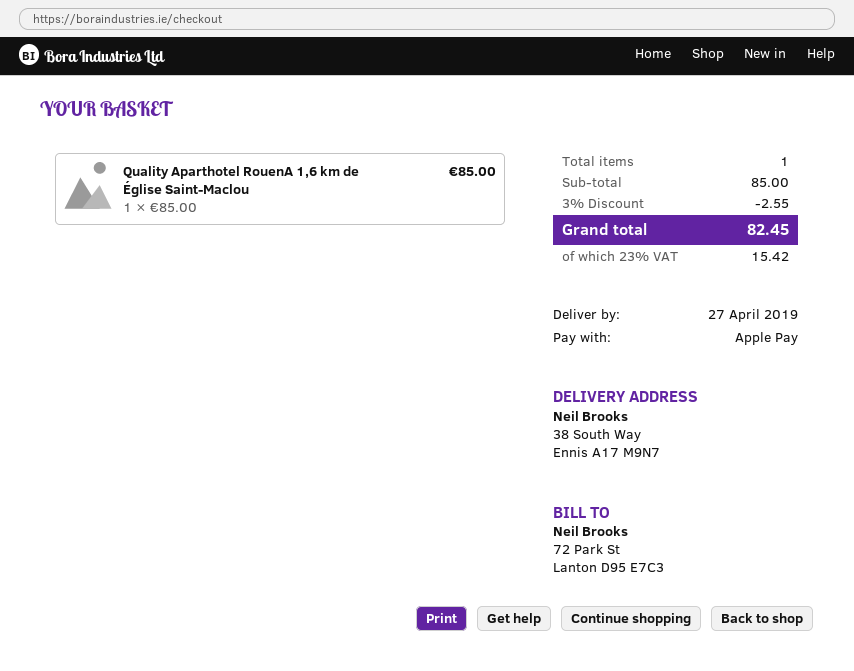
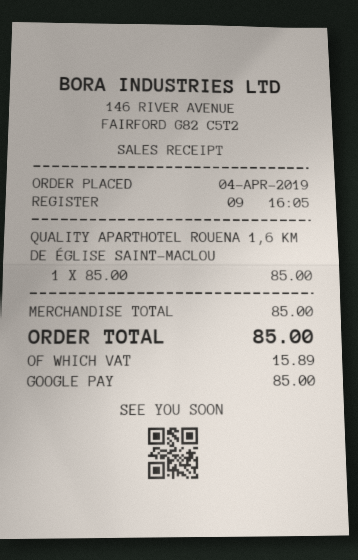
payment method: Apple Pay -> Google Pay
discount: 3% = 2.55 -> none
tax: 15.42 -> 15.89
total: 82.45 -> 85.00

